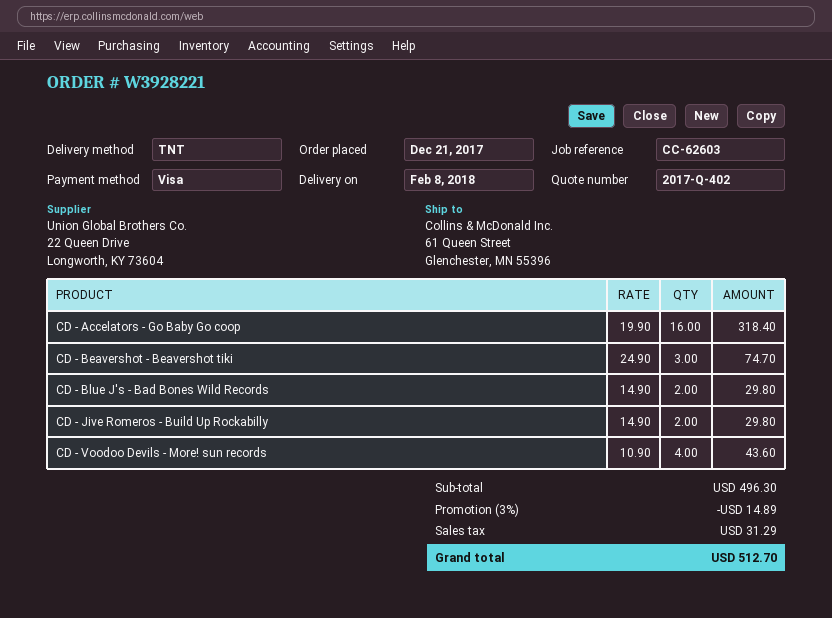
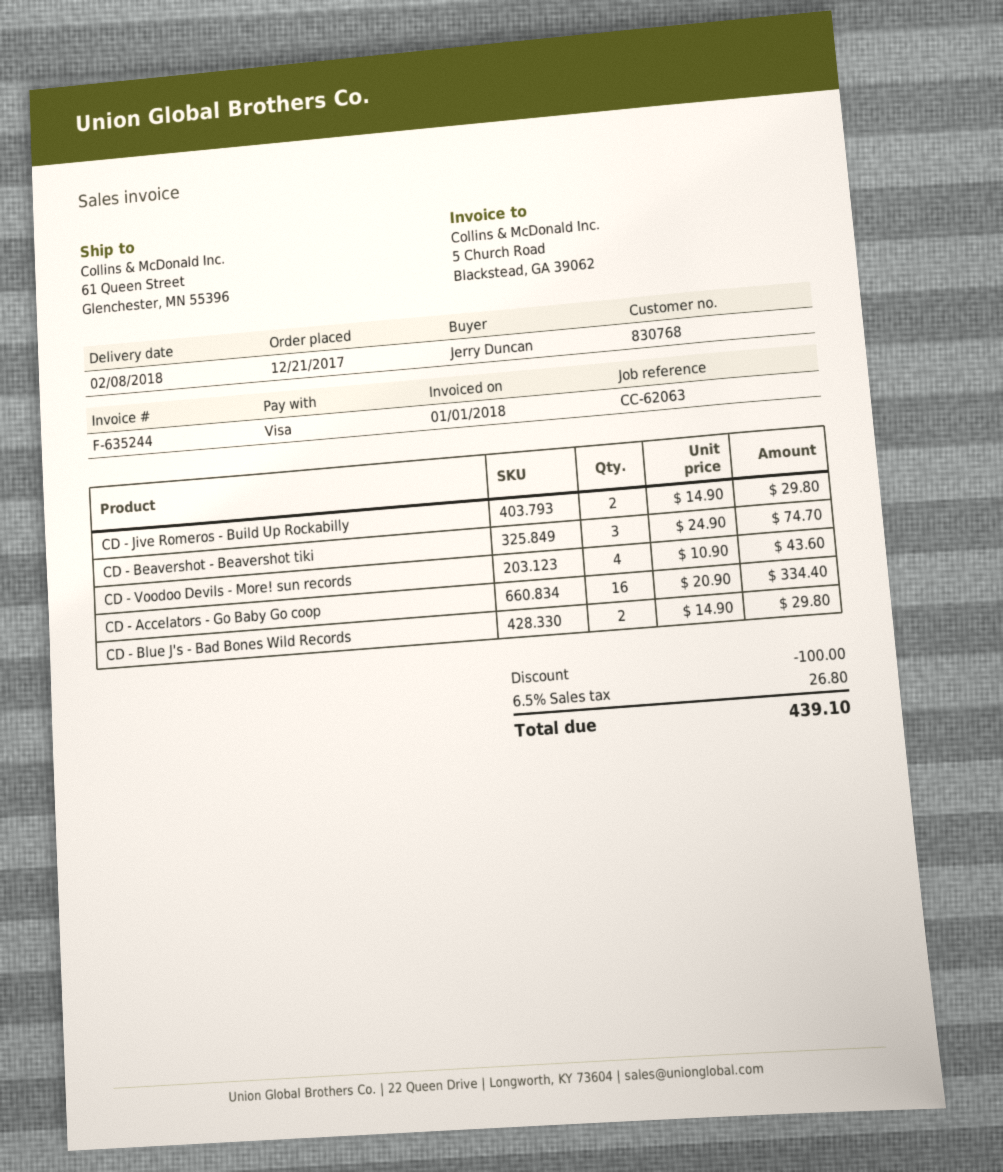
reference: CC-62603 -> CC-62063
CD - Accelators - Go Baby Go coop: 16 x 19.90 = 318.40 -> 16 x 20.90 = 334.40
discount: 14.89 -> 100.00
tax: 31.29 -> 26.80
total: 512.70 -> 439.10

